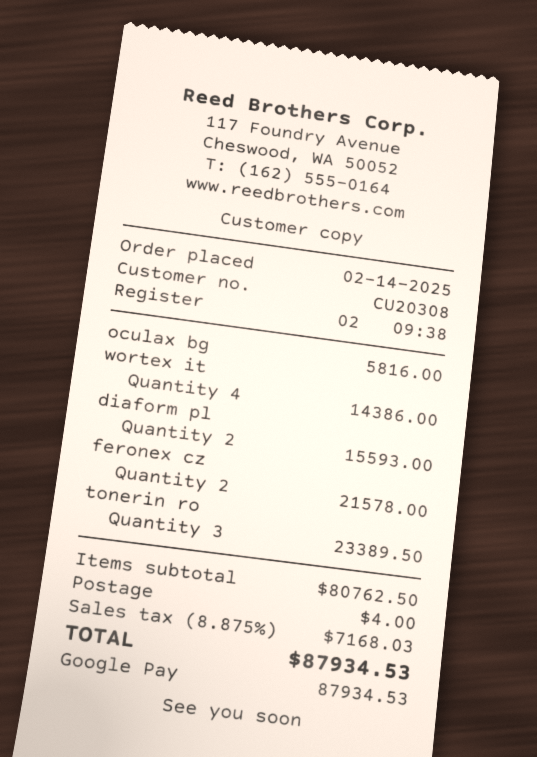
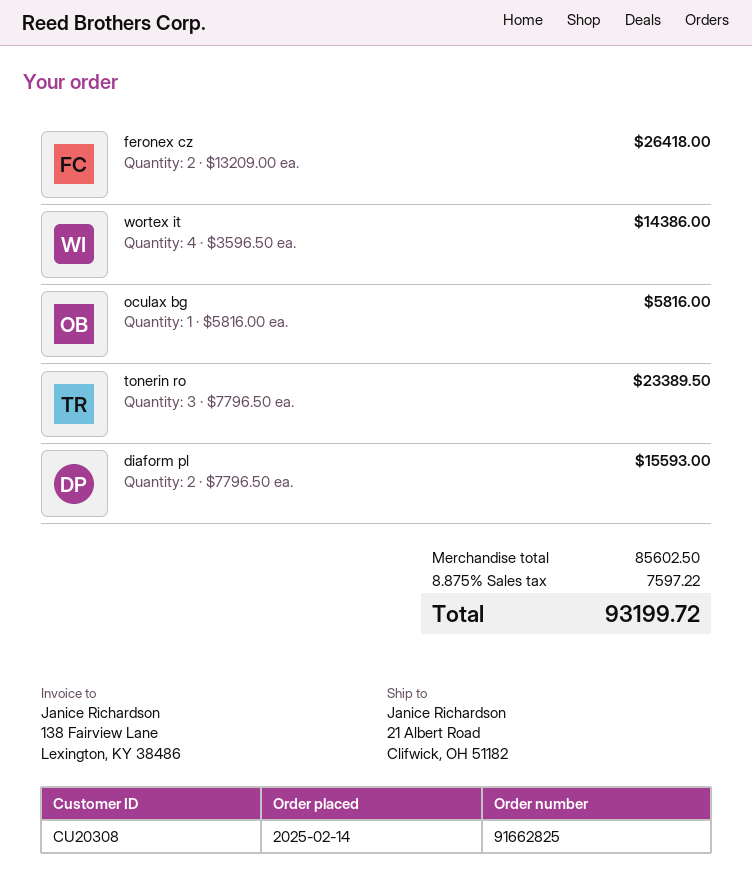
feronex cz: 2 for 21578.00 -> 2 for 26418.00
subtotal: 80762.50 -> 85602.50
shipping: 4.00 -> none
tax: 8.875% = 7168.03 -> 8.875% = 7597.22
total: 87934.53 -> 93199.72

